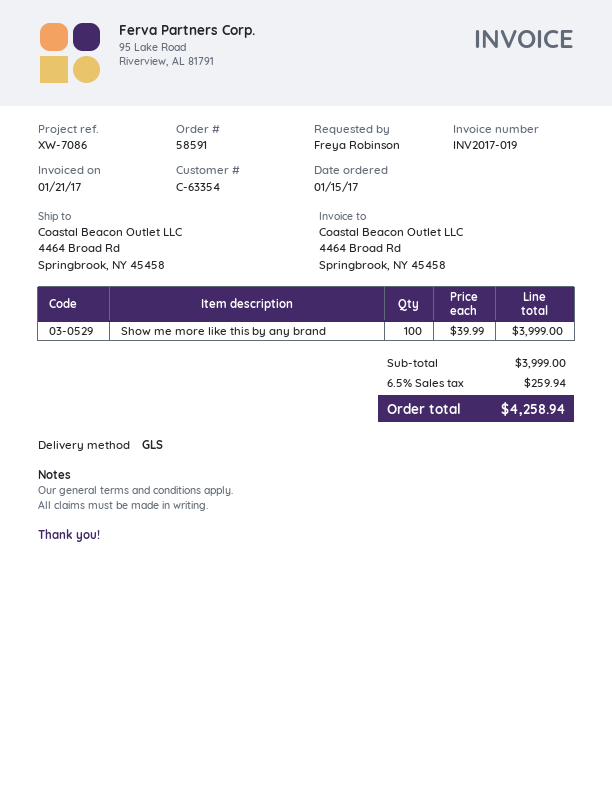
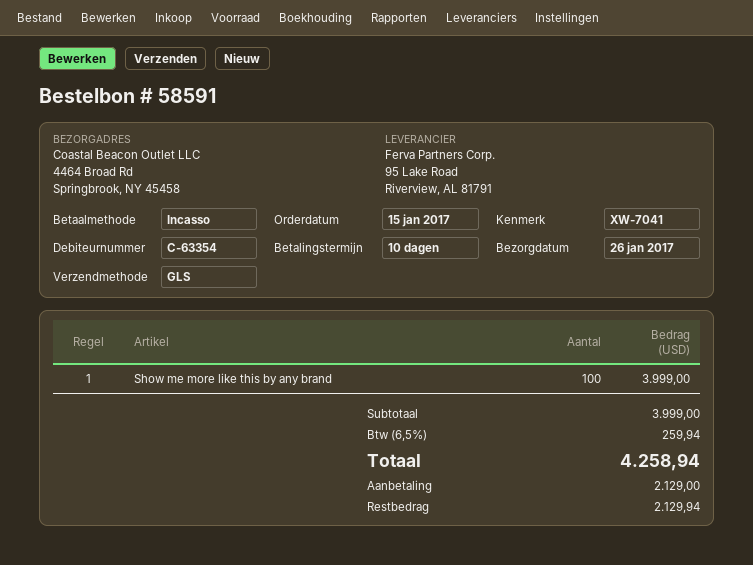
reference: XW-7086 -> XW-7041

